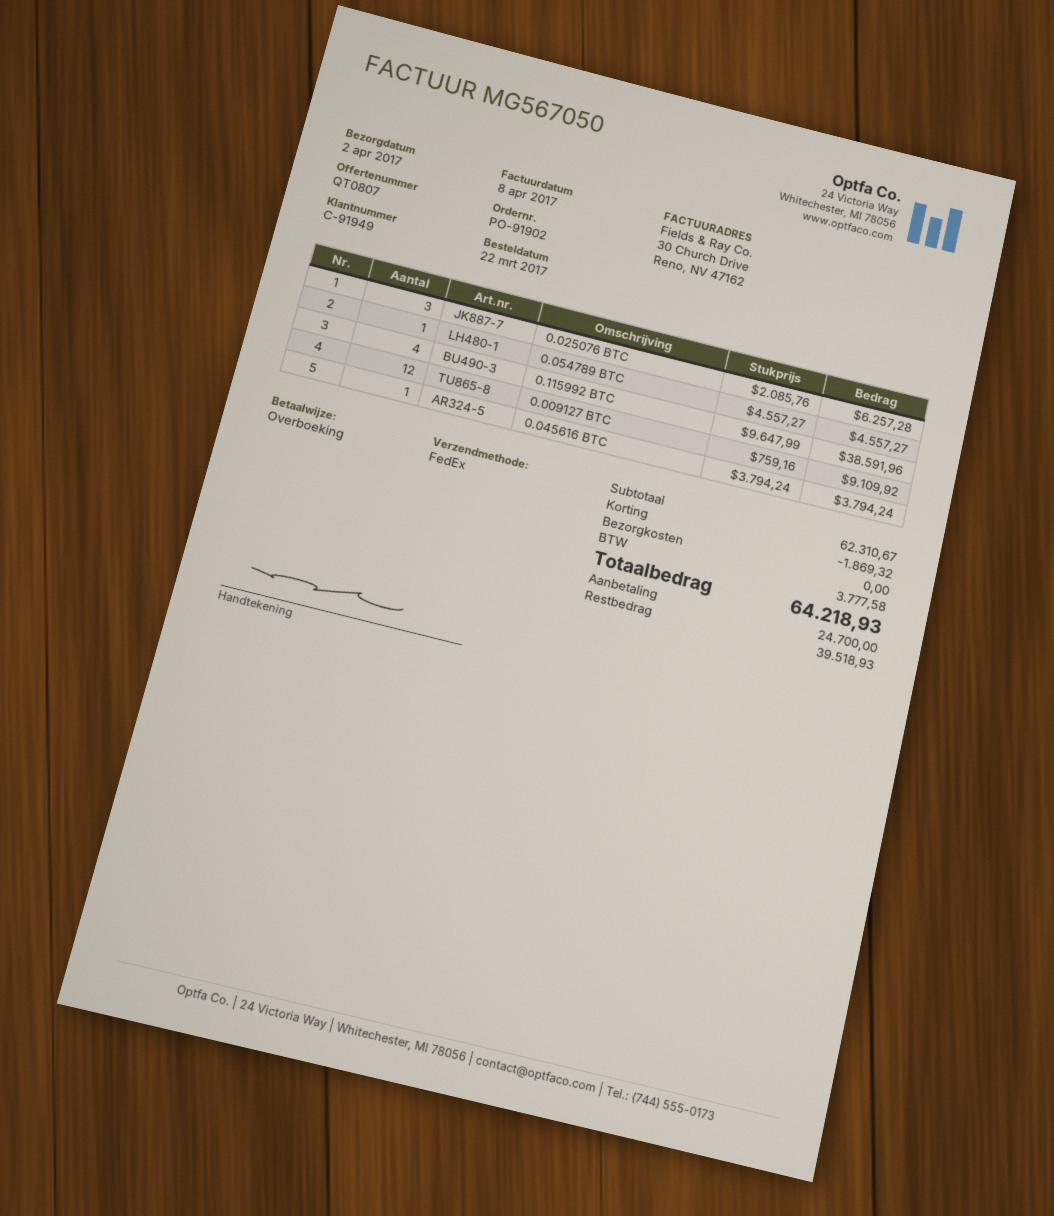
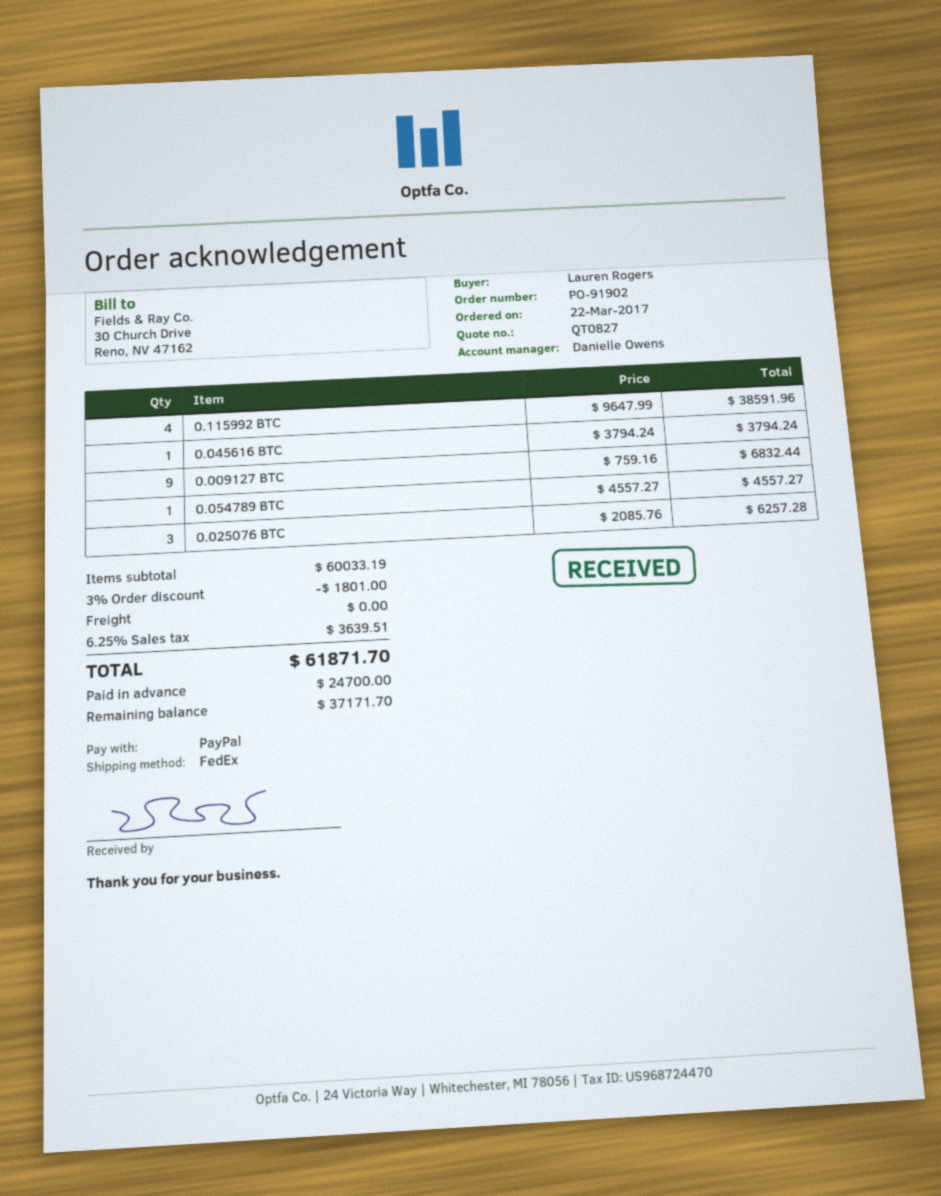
quote number: QT0807 -> QT0827
payment method: bank transfer -> PayPal
0.009127 BTC: 12 x 759.16 = 9109.92 -> 9 x 759.16 = 6832.44
subtotal: 62310.67 -> 60033.19
discount: 1869.32 -> 1801.00
tax: 3777.58 -> 3639.51
total: 64218.93 -> 61871.70
balance: 39518.93 -> 37171.70

